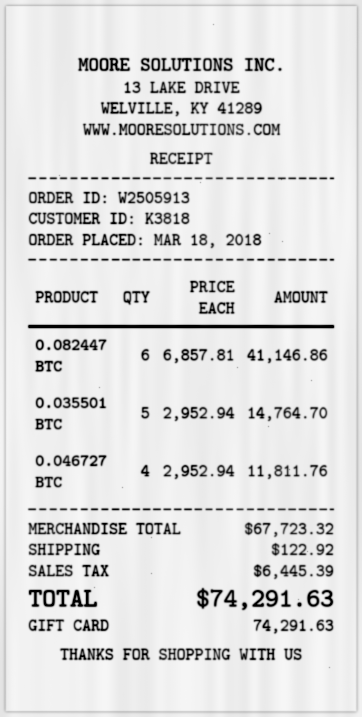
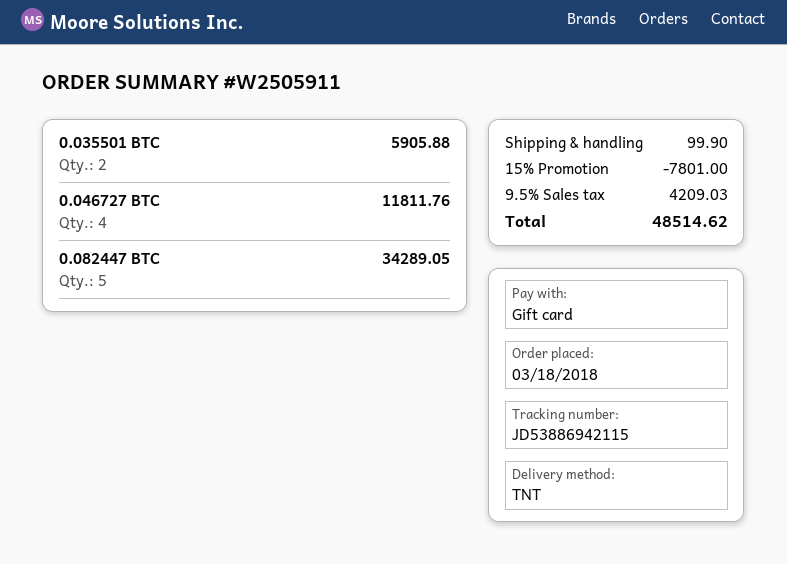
order number: W2505913 -> W2505911
0.082447 BTC: 6 for 41146.86 -> 5 for 34289.05
0.035501 BTC: 5 for 14764.70 -> 2 for 5905.88
discount: none -> 15% = 7801.00
shipping: 122.92 -> 99.90
tax: 6445.39 -> 4209.03
total: 74291.63 -> 48514.62

